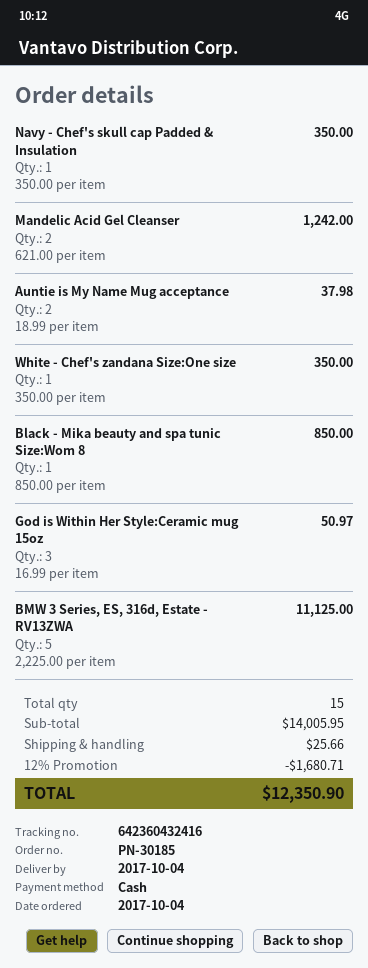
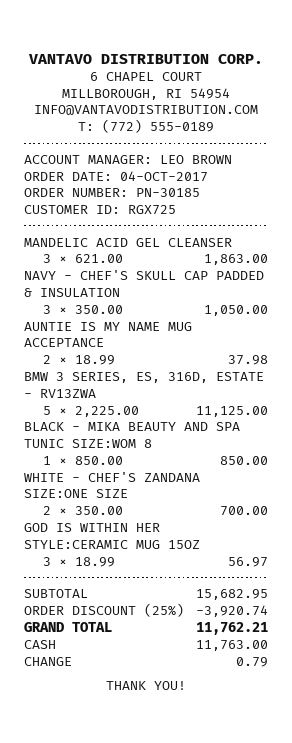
Navy - Chef's skull cap Padded & Insulation: 1 x 350.00 = 350.00 -> 3 x 350.00 = 1050.00
Mandelic Acid Gel Cleanser: 2 x 621.00 = 1242.00 -> 3 x 621.00 = 1863.00
White - Chef's zandana Size:One size: 1 x 350.00 = 350.00 -> 2 x 350.00 = 700.00
God is Within Her Style:Ceramic mug 15oz: 3 x 16.99 = 50.97 -> 3 x 18.99 = 56.97
subtotal: 14005.95 -> 15682.95
discount: 12% = 1680.71 -> 25% = 3920.74
shipping: 25.66 -> none
total: 12350.90 -> 11762.21

